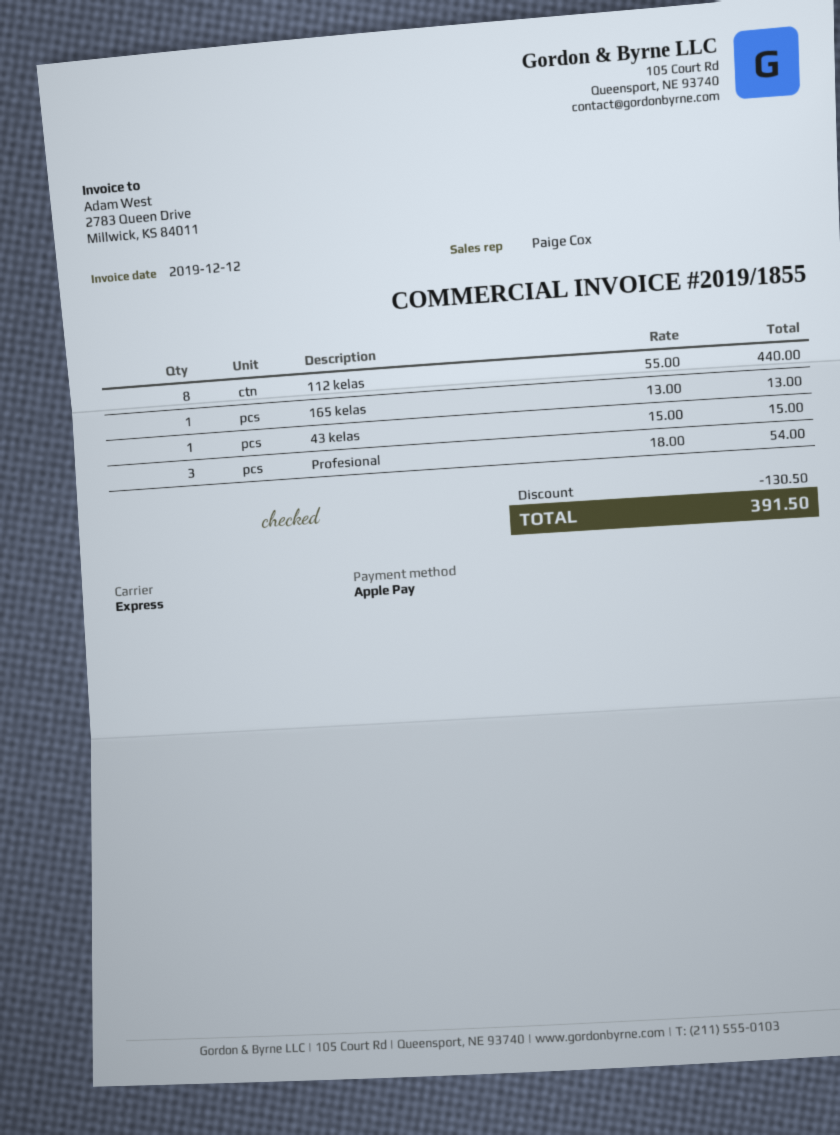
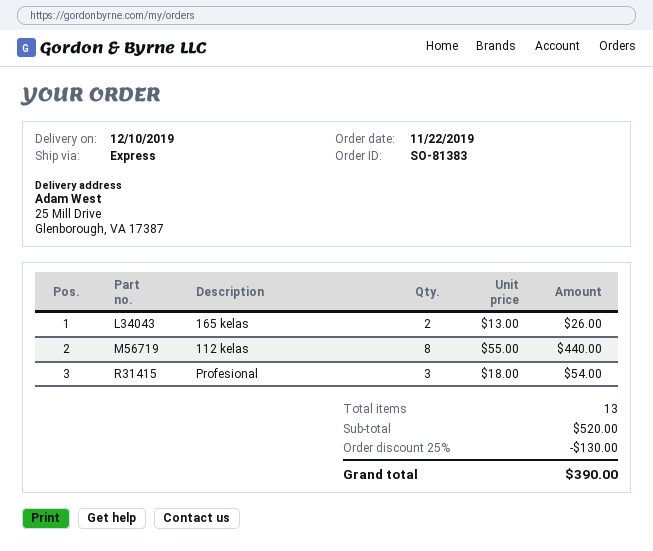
165 kelas: 1 x 13.00 = 13.00 -> 2 x 13.00 = 26.00
43 kelas: 1 x 15.00 = 15.00 -> none
discount: 130.50 -> 130.00
total: 391.50 -> 390.00

